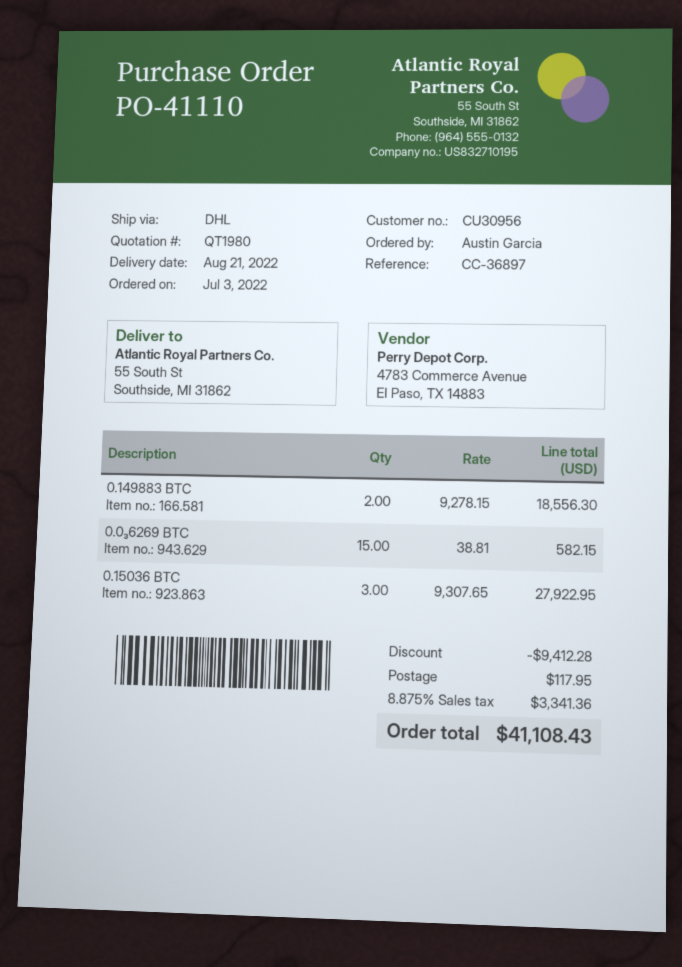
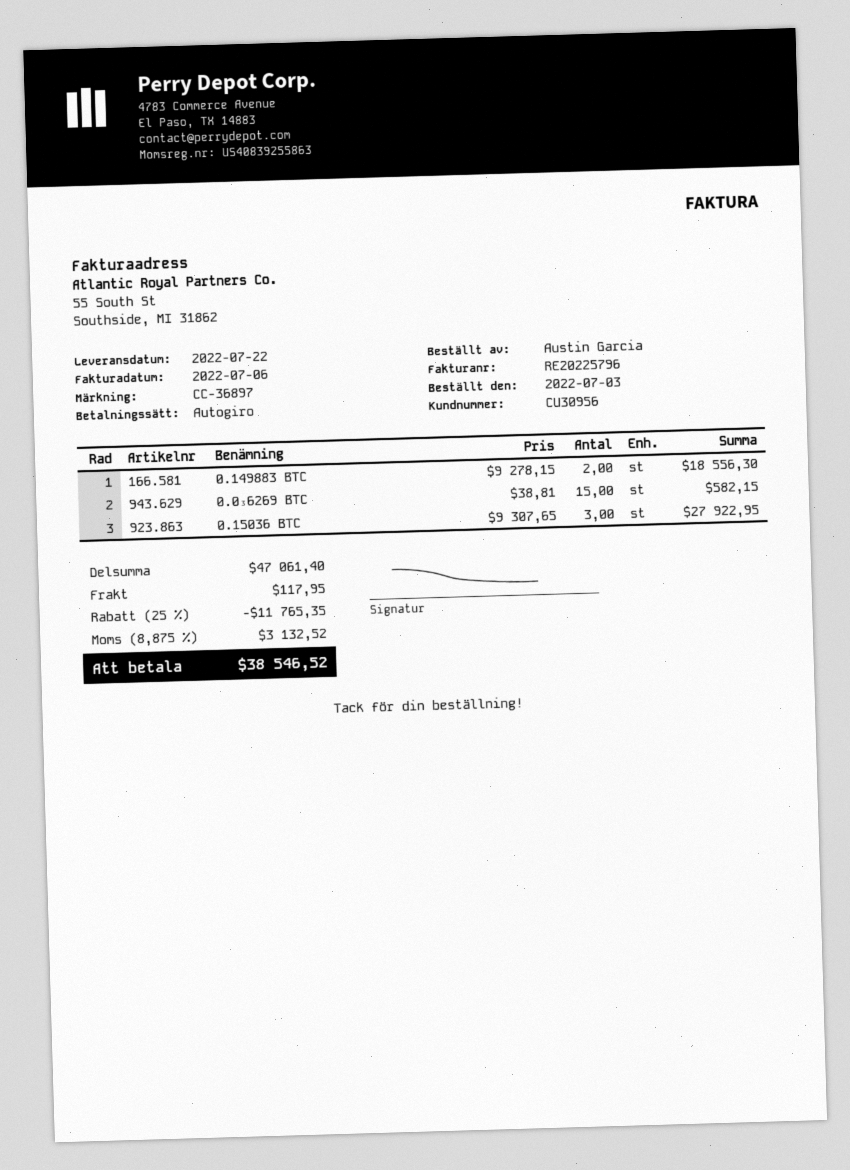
delivery date: 2022-08-21 -> 2022-07-22
discount: 9412.28 -> 11765.35
tax: 8.875% = 3341.36 -> 8.875% = 3132.52
total: 41108.43 -> 38546.52

